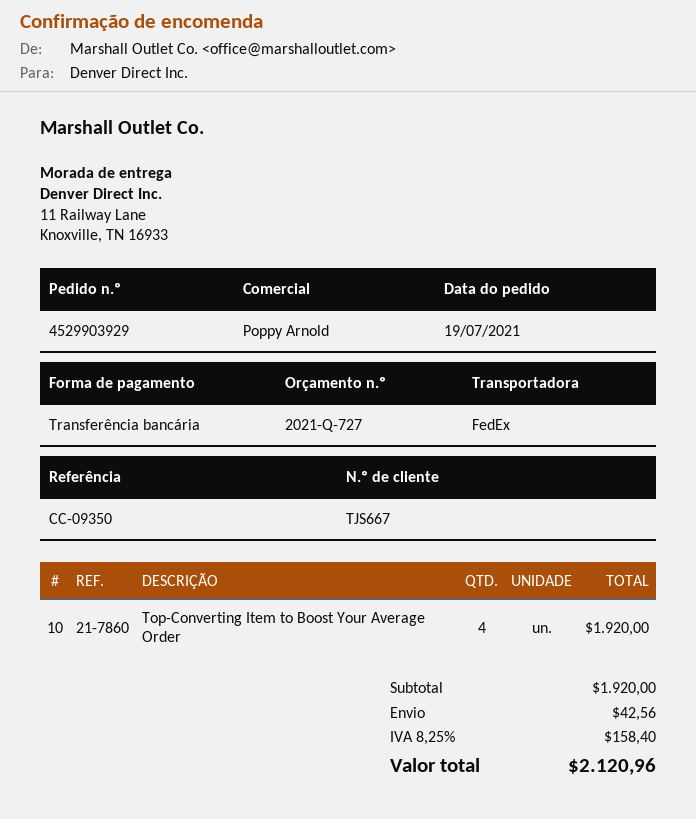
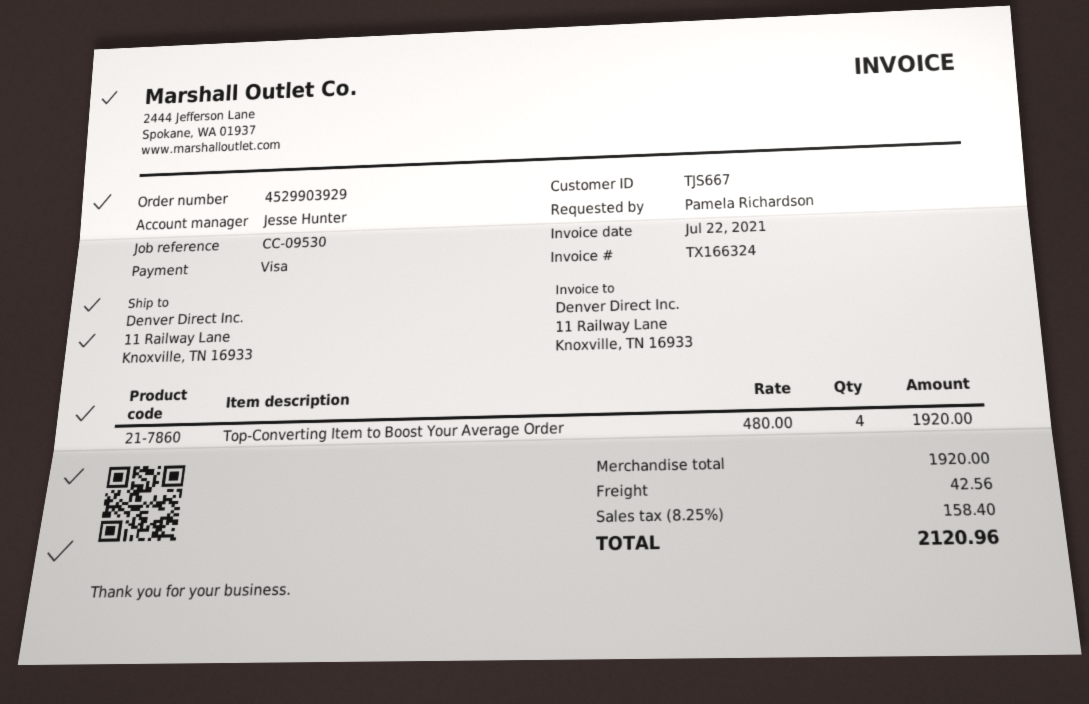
reference: CC-09350 -> CC-09530
sales rep: Poppy Arnold -> Jesse Hunter
payment method: bank transfer -> Visa

